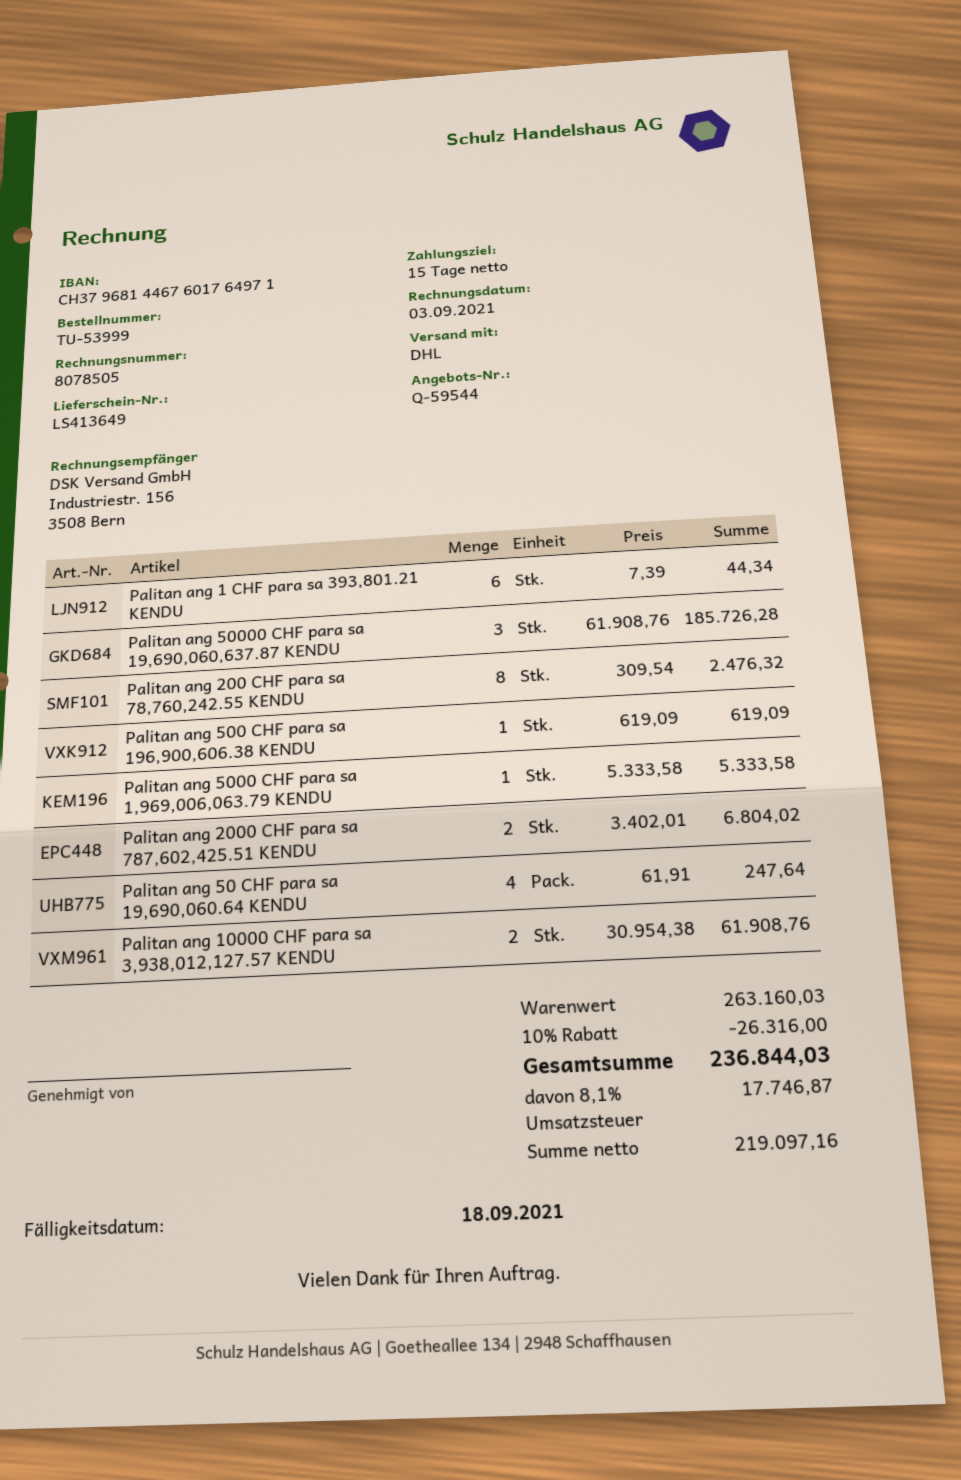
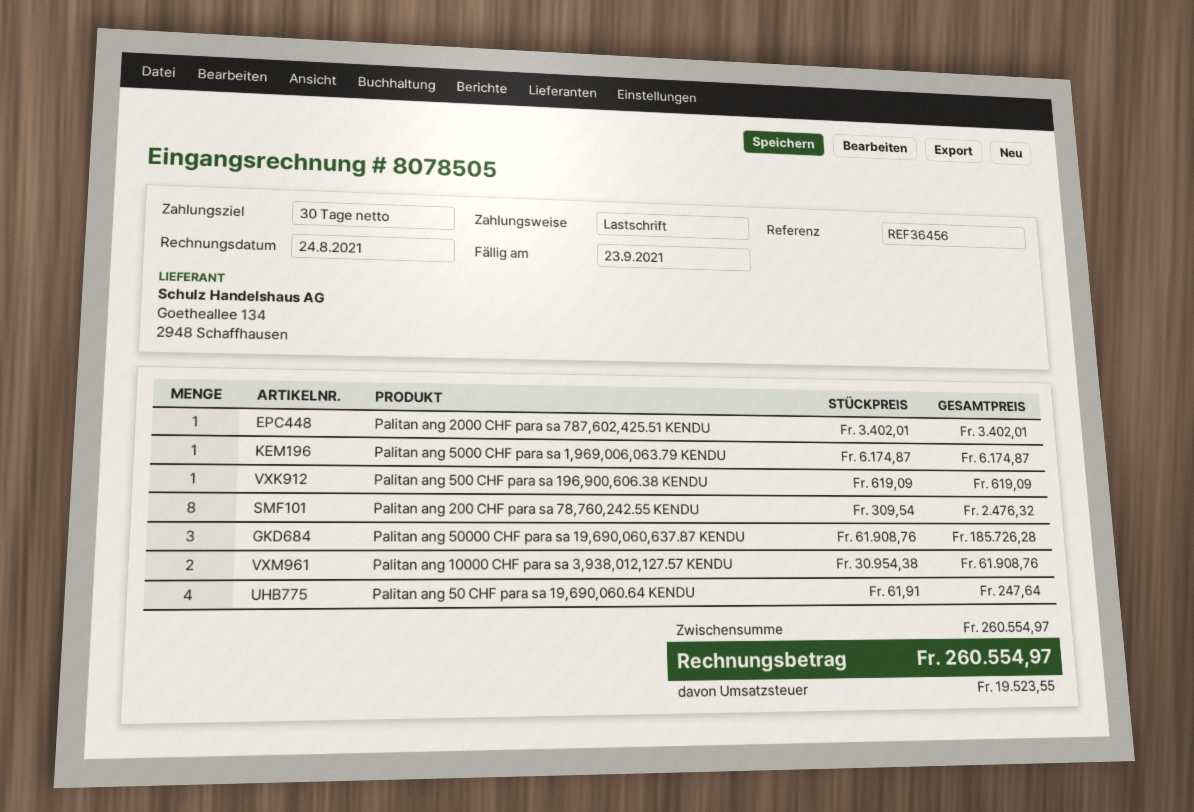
invoice date: 2021-09-03 -> 2021-08-24
payment terms: 15 days -> 30 days
due date: 2021-09-18 -> 2021-09-23
Palitan ang 1 CHF para sa 393,801.21 KENDU: 6 x 7.39 = 44.34 -> none
Palitan ang 5000 CHF para sa 1,969,006,063.79 KENDU: 1 x 5333.58 = 5333.58 -> 1 x 6174.87 = 6174.87
Palitan ang 2000 CHF para sa 787,602,425.51 KENDU: 2 x 3402.01 = 6804.02 -> 1 x 3402.01 = 3402.01
subtotal: 263160.03 -> 260554.97
discount: 10% = 26316.00 -> none
tax: 17746.87 -> 19523.55
total: 236844.03 -> 260554.97

